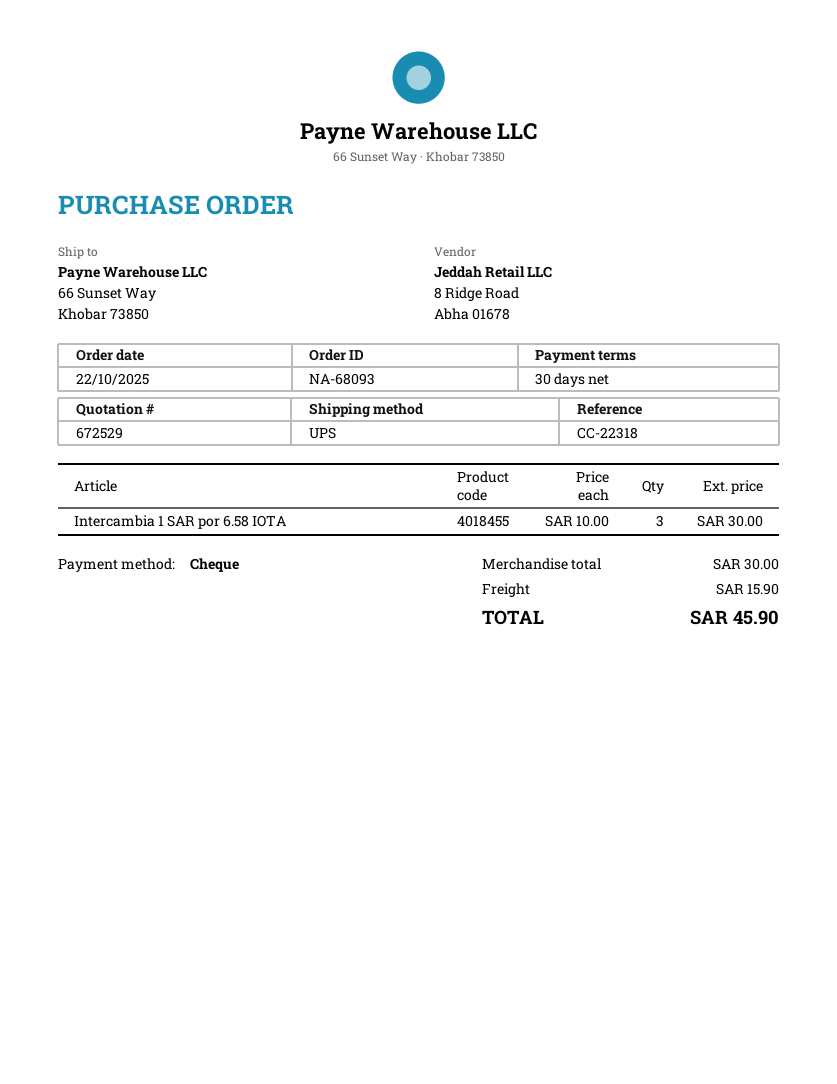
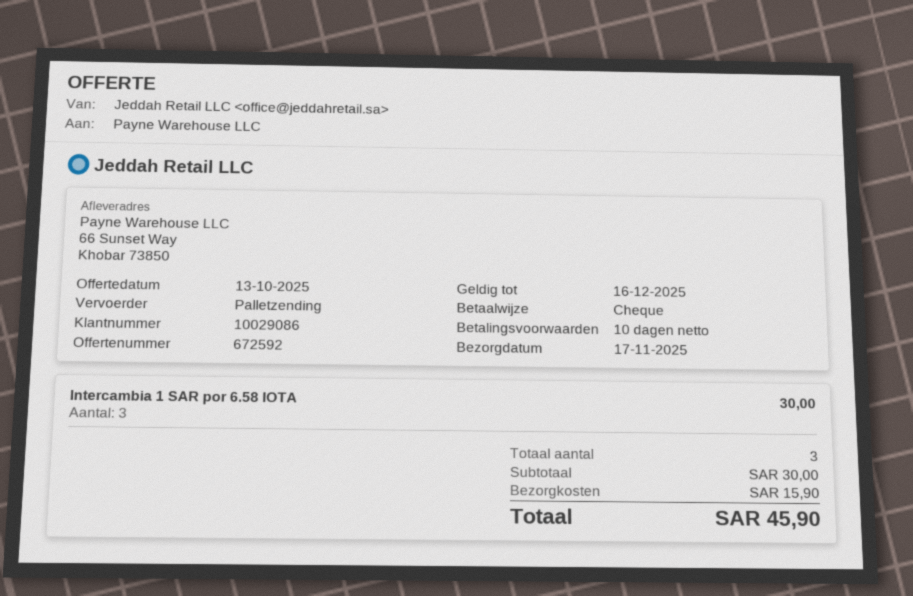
quote number: 672529 -> 672592
payment terms: 30 days -> 10 days
shipping method: UPS -> pallet freight

